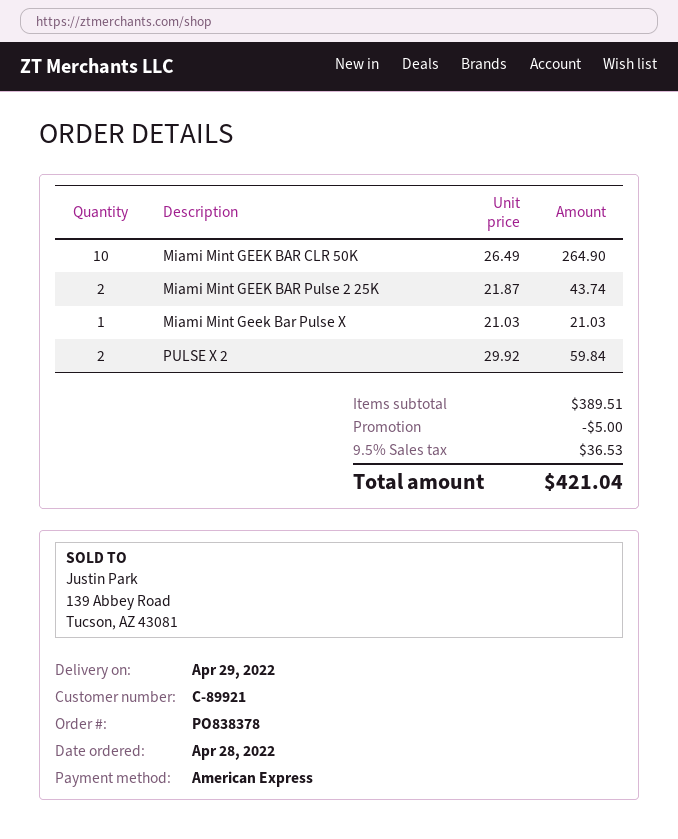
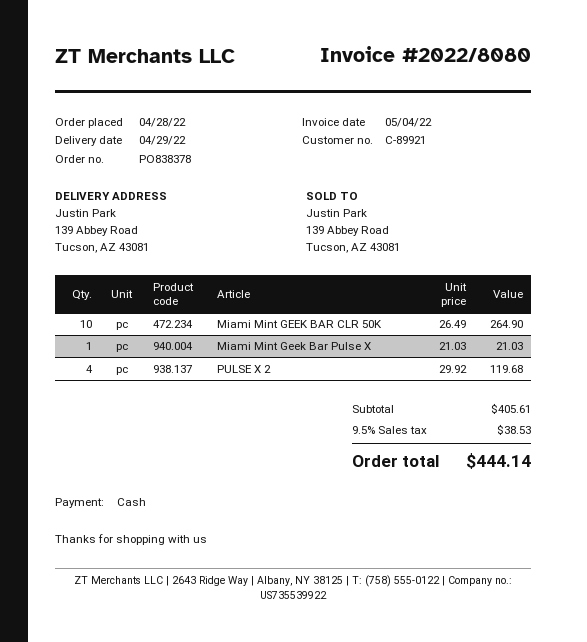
payment method: American Express -> cash
Miami Mint GEEK BAR Pulse 2 25K: 2 x 21.87 = 43.74 -> none
PULSE X 2: 2 x 29.92 = 59.84 -> 4 x 29.92 = 119.68
subtotal: 389.51 -> 405.61
discount: 5.00 -> none
tax: 9.5% = 36.53 -> 9.5% = 38.53
total: 421.04 -> 444.14

